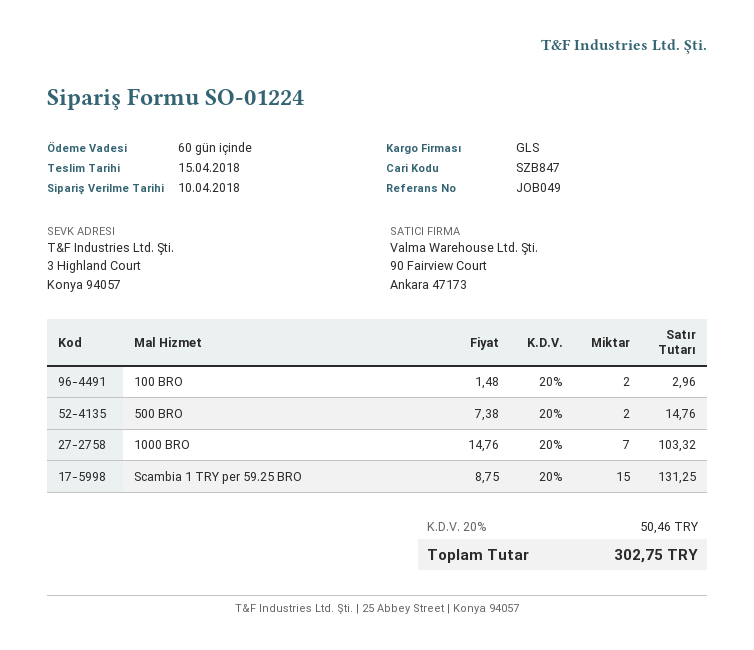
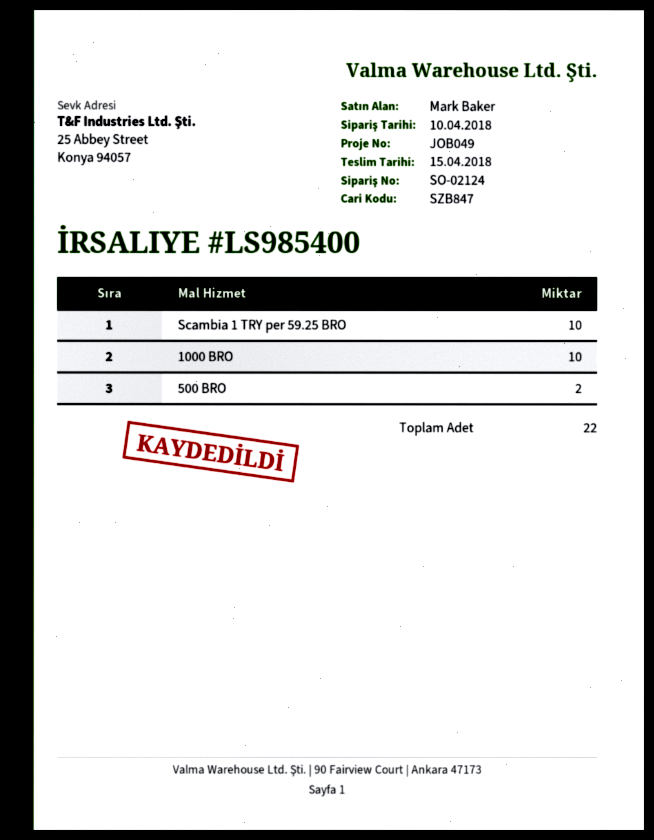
order number: SO-01224 -> SO-02124
ship to: 3 Highland Court, Konya 94057 -> 25 Abbey Street, Konya 94057
100 BRO: 2 -> none
1000 BRO: 7 -> 10
Scambia 1 TRY per 59.25 BRO: 15 -> 10

